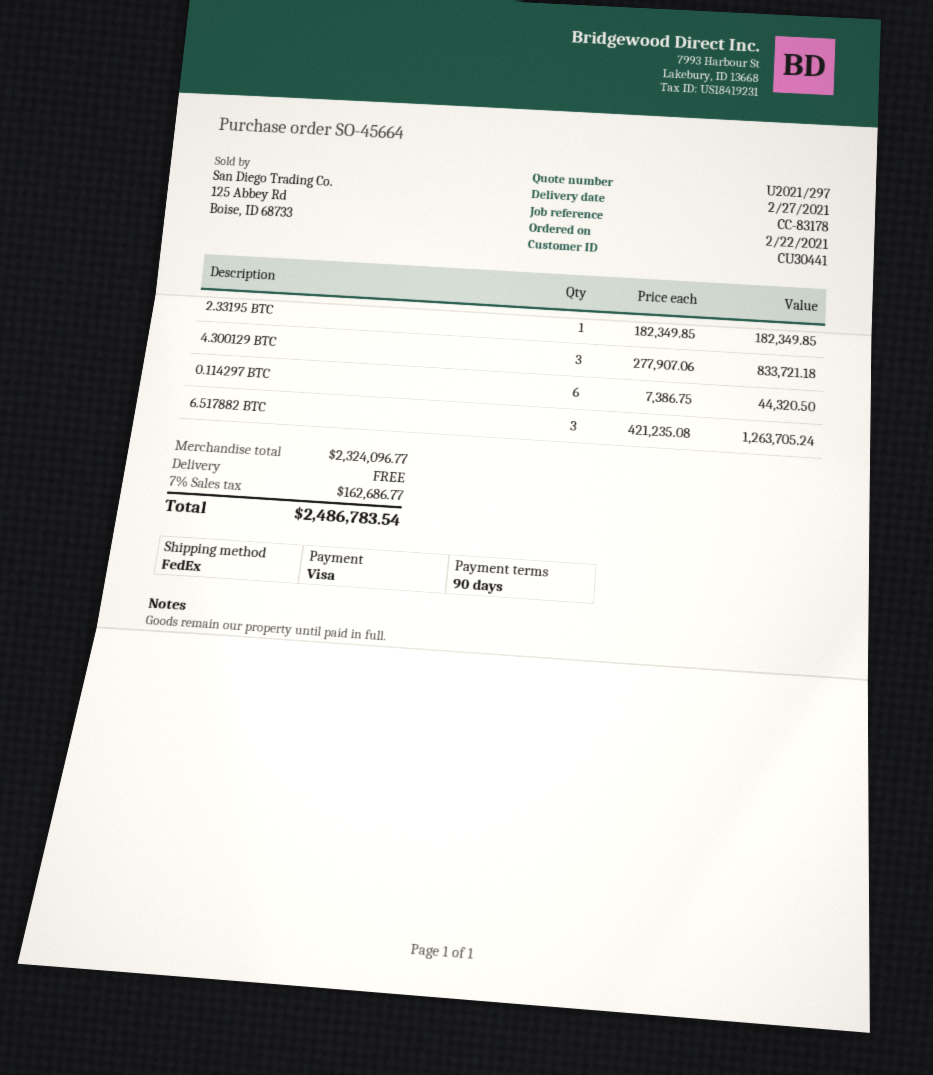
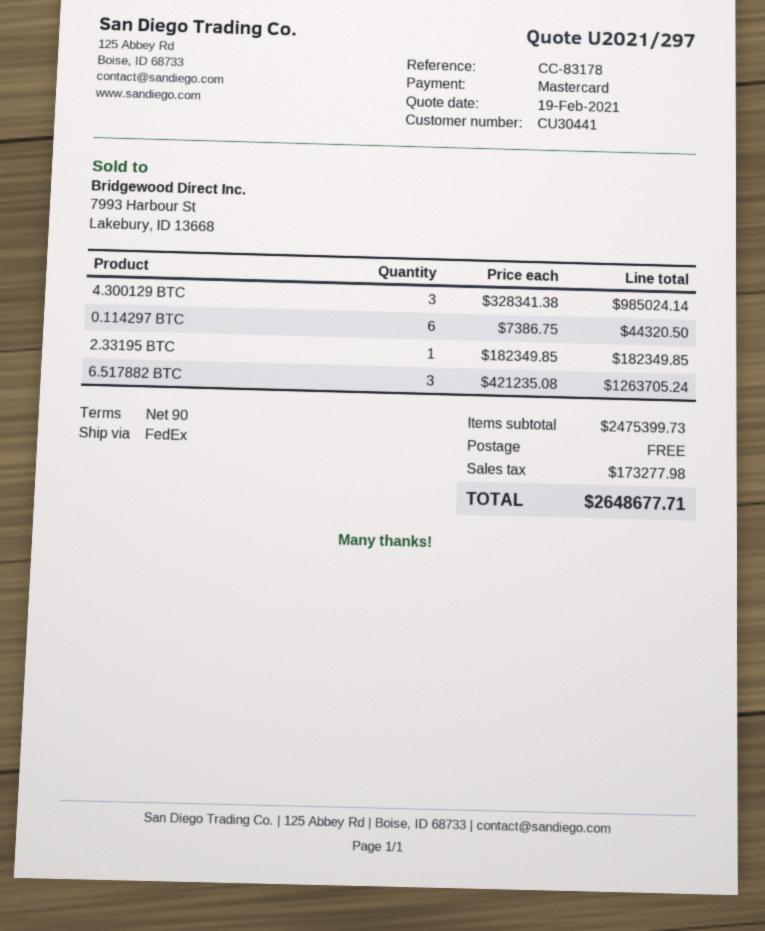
payment method: Visa -> Mastercard
4.300129 BTC: 3 x 277907.06 = 833721.18 -> 3 x 328341.38 = 985024.14
subtotal: 2324096.77 -> 2475399.73
tax: 162686.77 -> 173277.98
total: 2486783.54 -> 2648677.71

